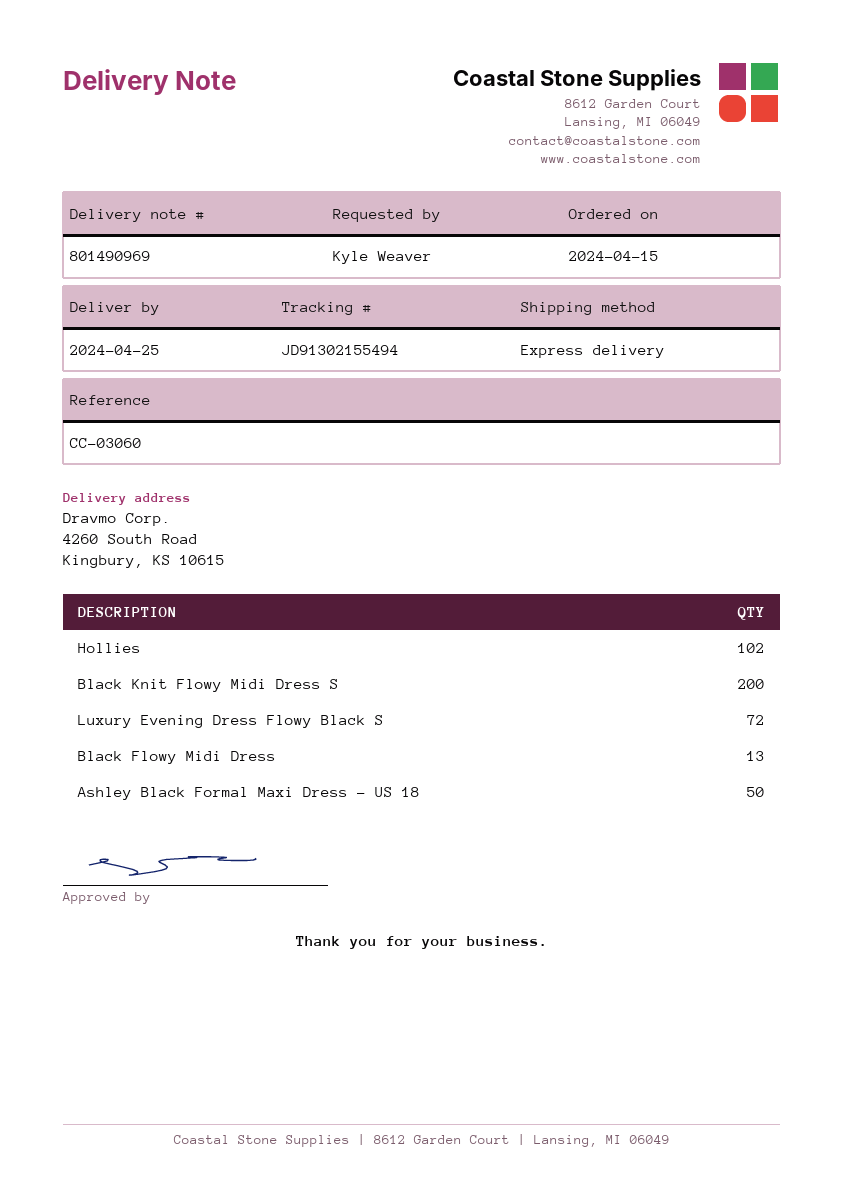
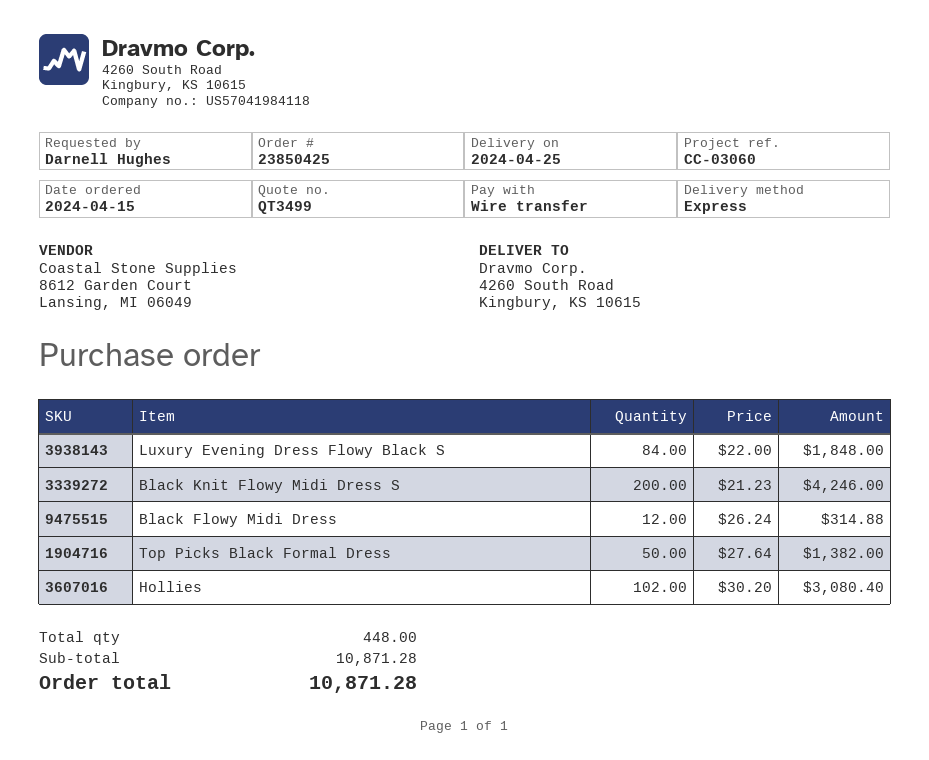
ordered by: Kyle Weaver -> Darnell Hughes
Luxury Evening Dress Flowy Black S: 72 -> 84
Black Flowy Midi Dress: 13 -> 12
Ashley Black Formal Maxi Dress - US 18: 50 -> none
Top Picks Black Formal Dress: none -> 50

